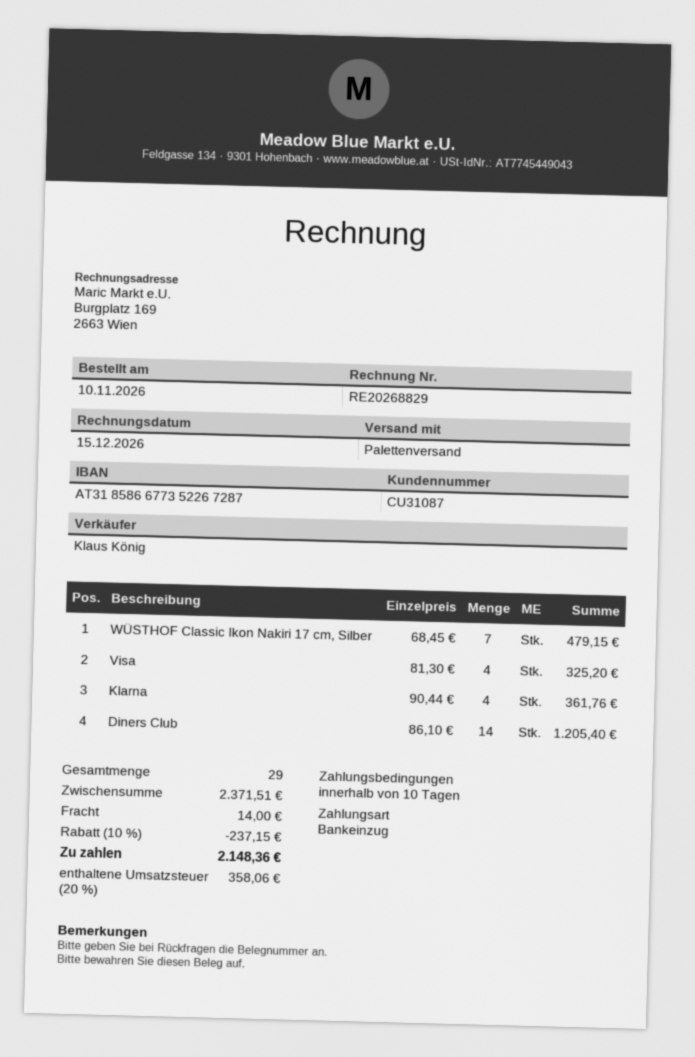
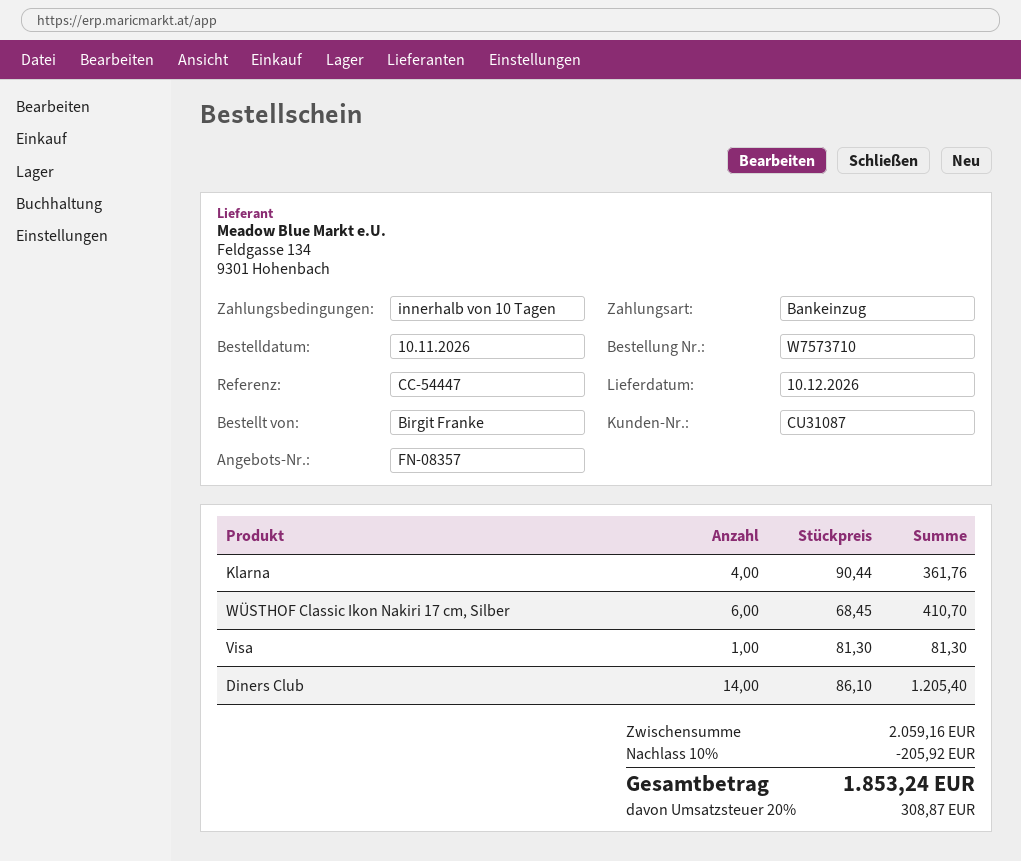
WÜSTHOF Classic Ikon Nakiri 17 cm, Silber: 7 x 68.45 = 479.15 -> 6 x 68.45 = 410.70
Visa: 4 x 81.30 = 325.20 -> 1 x 81.30 = 81.30
subtotal: 2371.51 -> 2059.16
discount: 10% = 237.15 -> 10% = 205.92
shipping: 14.00 -> none
tax: 20% = 358.06 -> 20% = 308.87
total: 2148.36 -> 1853.24

